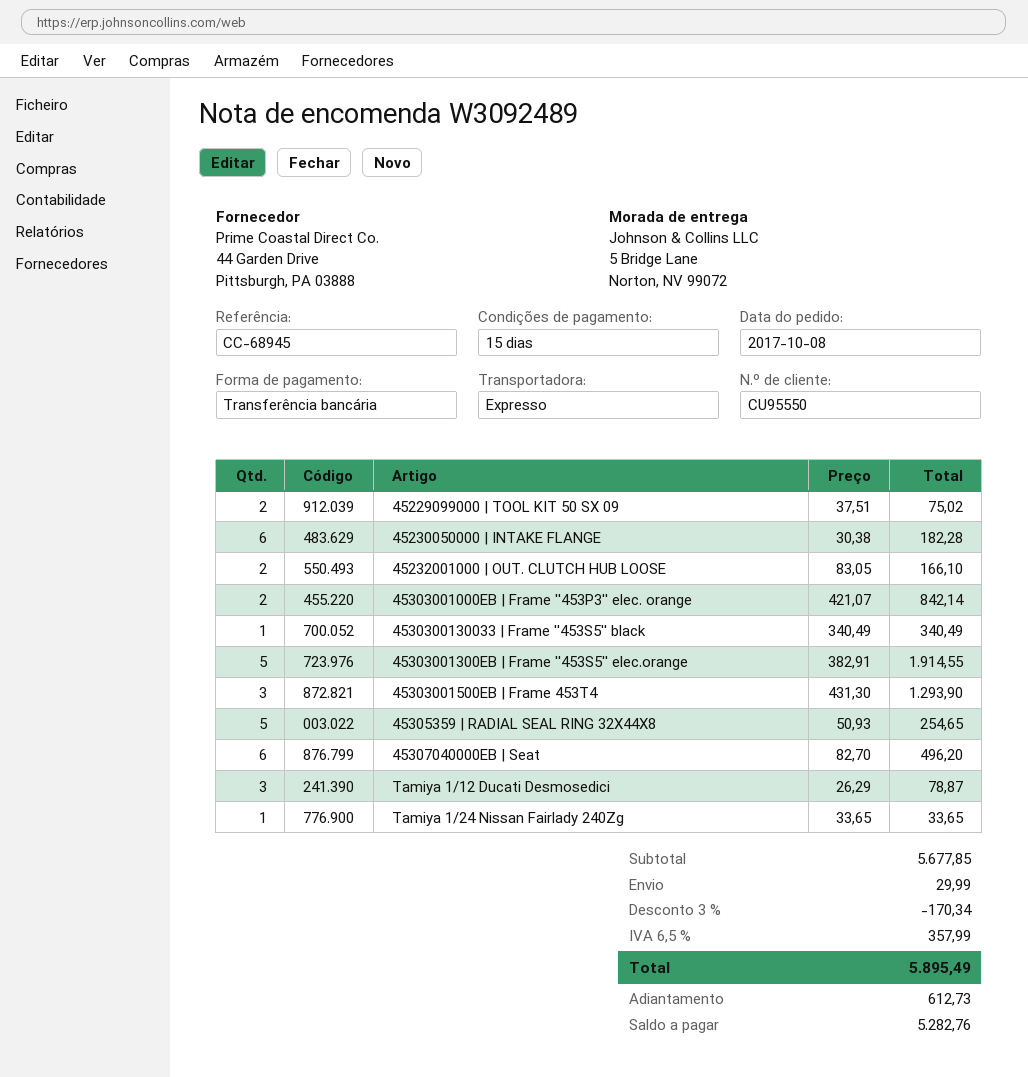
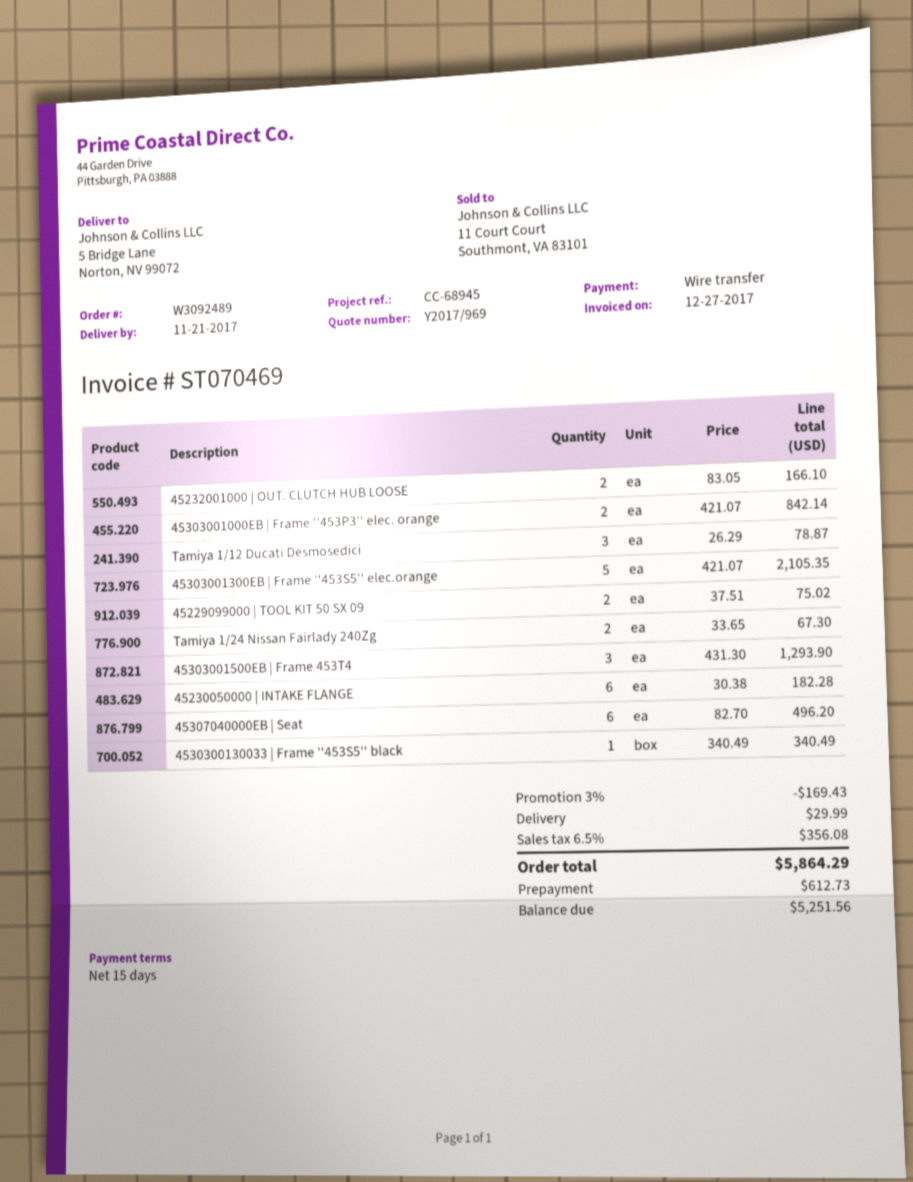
45303001300EB | Frame ''453S5'' elec.orange: 5 x 382.91 = 1914.55 -> 5 x 421.07 = 2105.35
45305359 | RADIAL SEAL RING 32X44X8: 5 x 50.93 = 254.65 -> none
Tamiya 1/24 Nissan Fairlady 240Zg: 1 x 33.65 = 33.65 -> 2 x 33.65 = 67.30
discount: 3% = 170.34 -> 3% = 169.43
tax: 6.5% = 357.99 -> 6.5% = 356.08
total: 5895.49 -> 5864.29
balance: 5282.76 -> 5251.56

